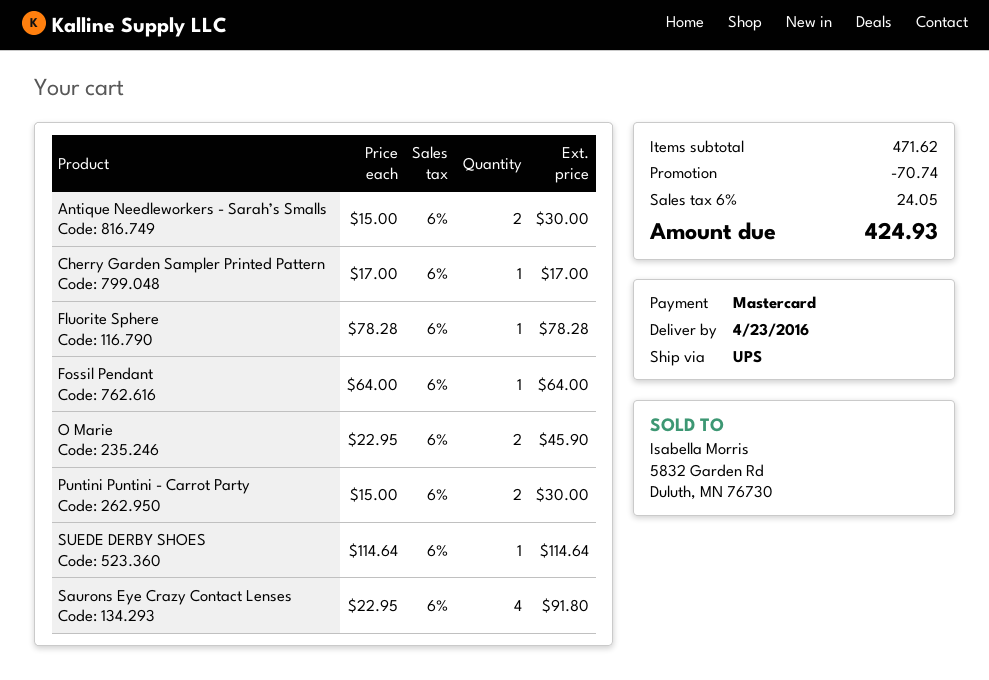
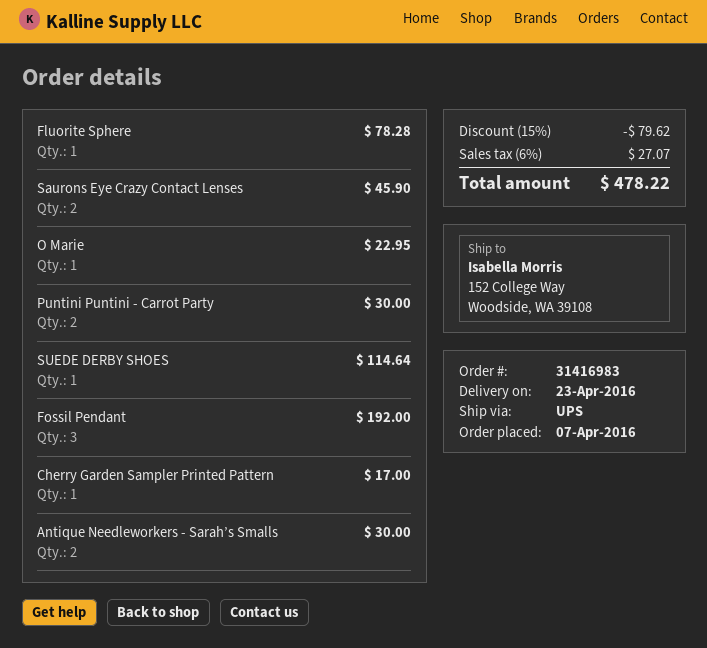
Fossil Pendant: 1 for 64.00 -> 3 for 192.00
O Marie: 2 for 45.90 -> 1 for 22.95
Saurons Eye Crazy Contact Lenses: 4 for 91.80 -> 2 for 45.90
discount: 70.74 -> 79.62
tax: 6% = 24.05 -> 6% = 27.07
total: 424.93 -> 478.22

